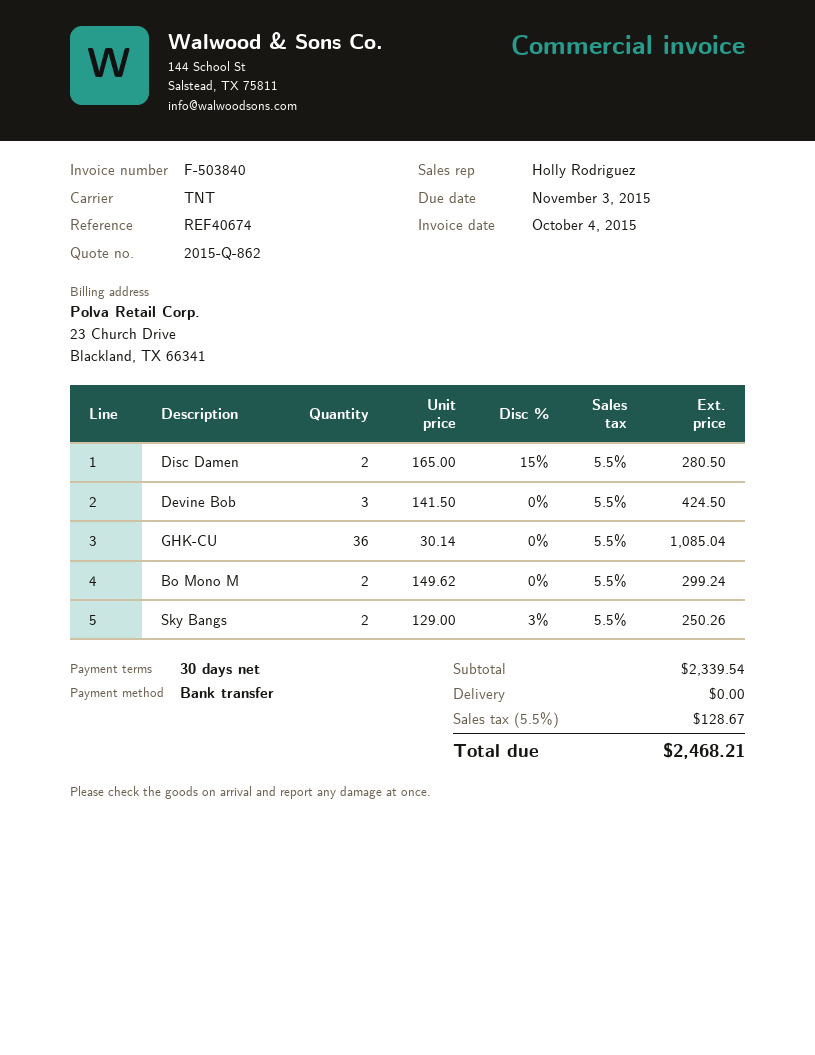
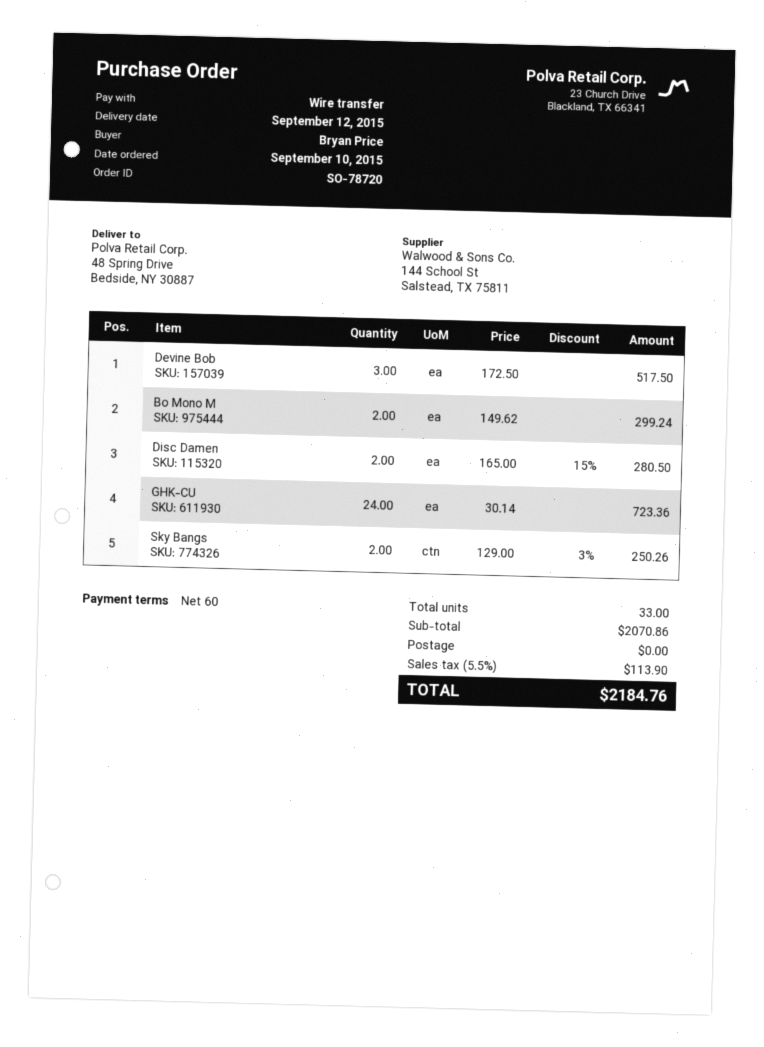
payment terms: 30 days -> 60 days
Devine Bob: 3 x 141.50 = 424.50 -> 3 x 172.50 = 517.50
GHK-CU: 36 x 30.14 = 1085.04 -> 24 x 30.14 = 723.36
subtotal: 2339.54 -> 2070.86
tax: 5.5% = 128.67 -> 5.5% = 113.90
total: 2468.21 -> 2184.76

